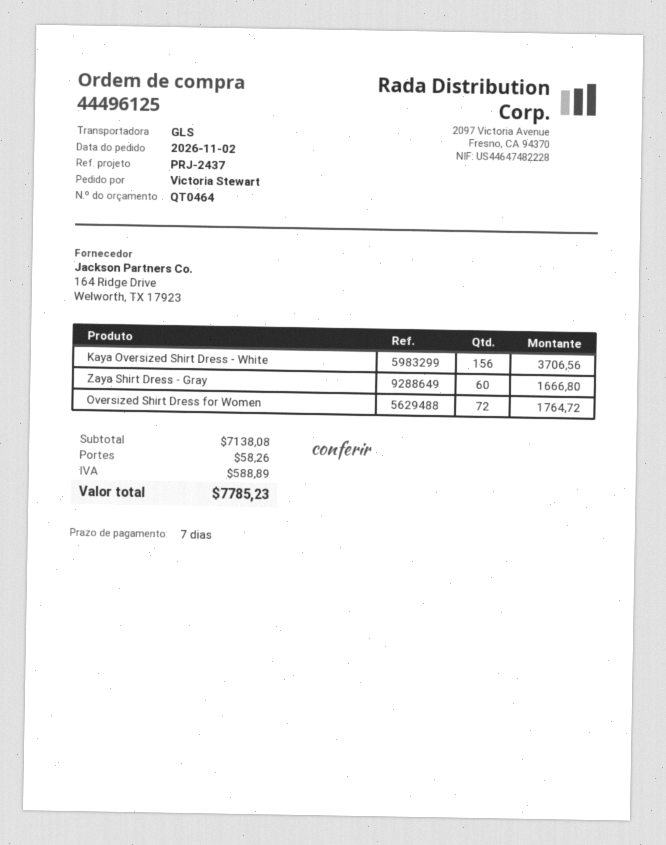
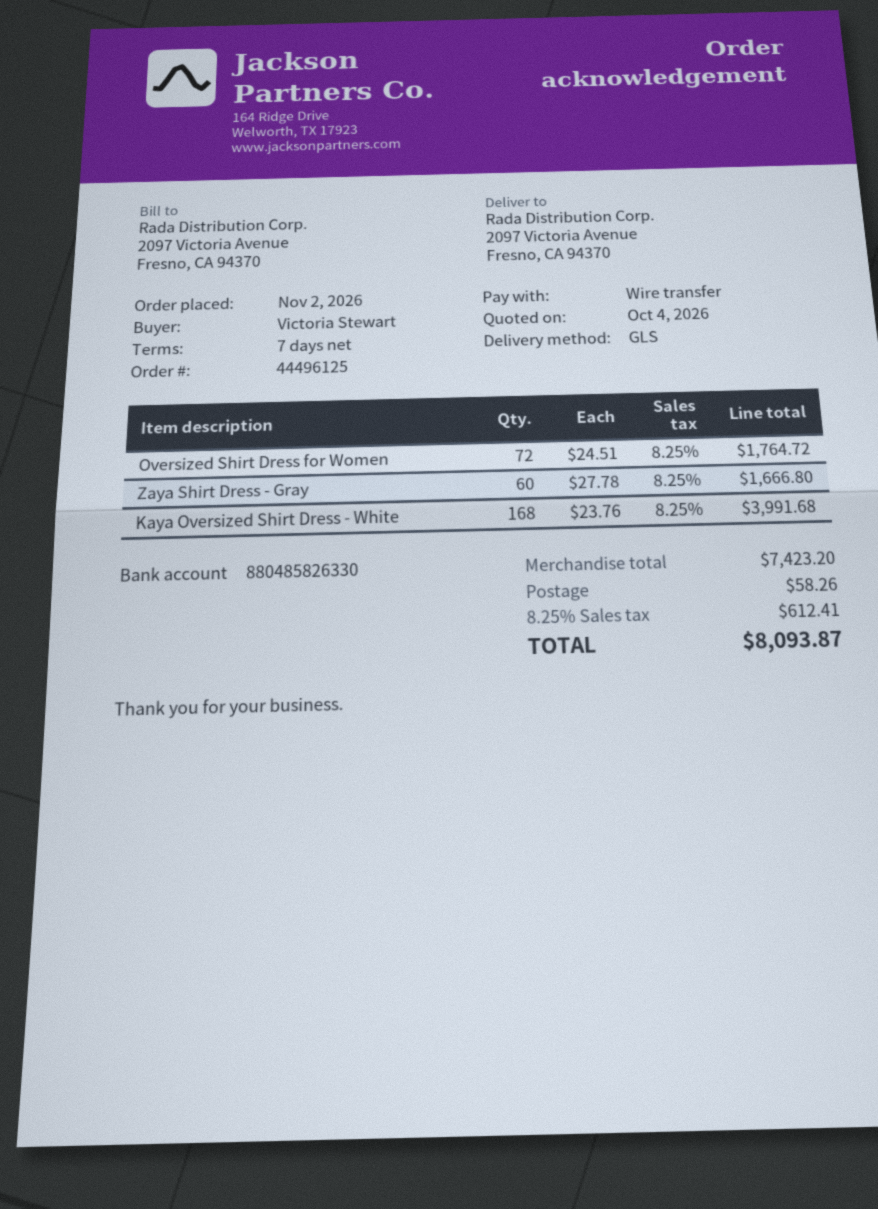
Kaya Oversized Shirt Dress - White: 156 for 3706.56 -> 168 for 3991.68
subtotal: 7138.08 -> 7423.20
tax: 588.89 -> 612.41
total: 7785.23 -> 8093.87

